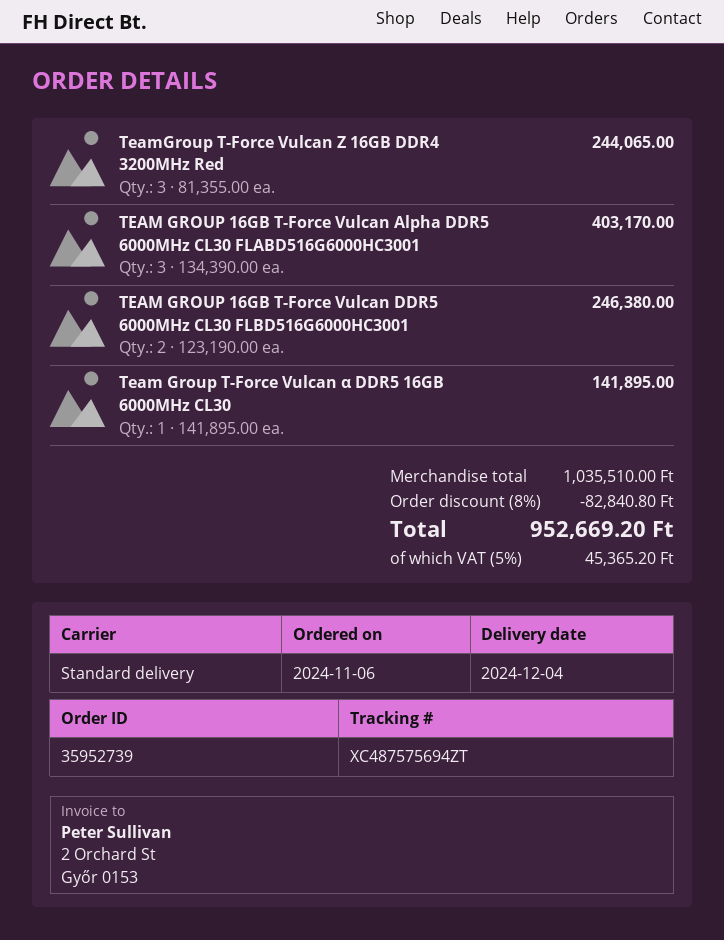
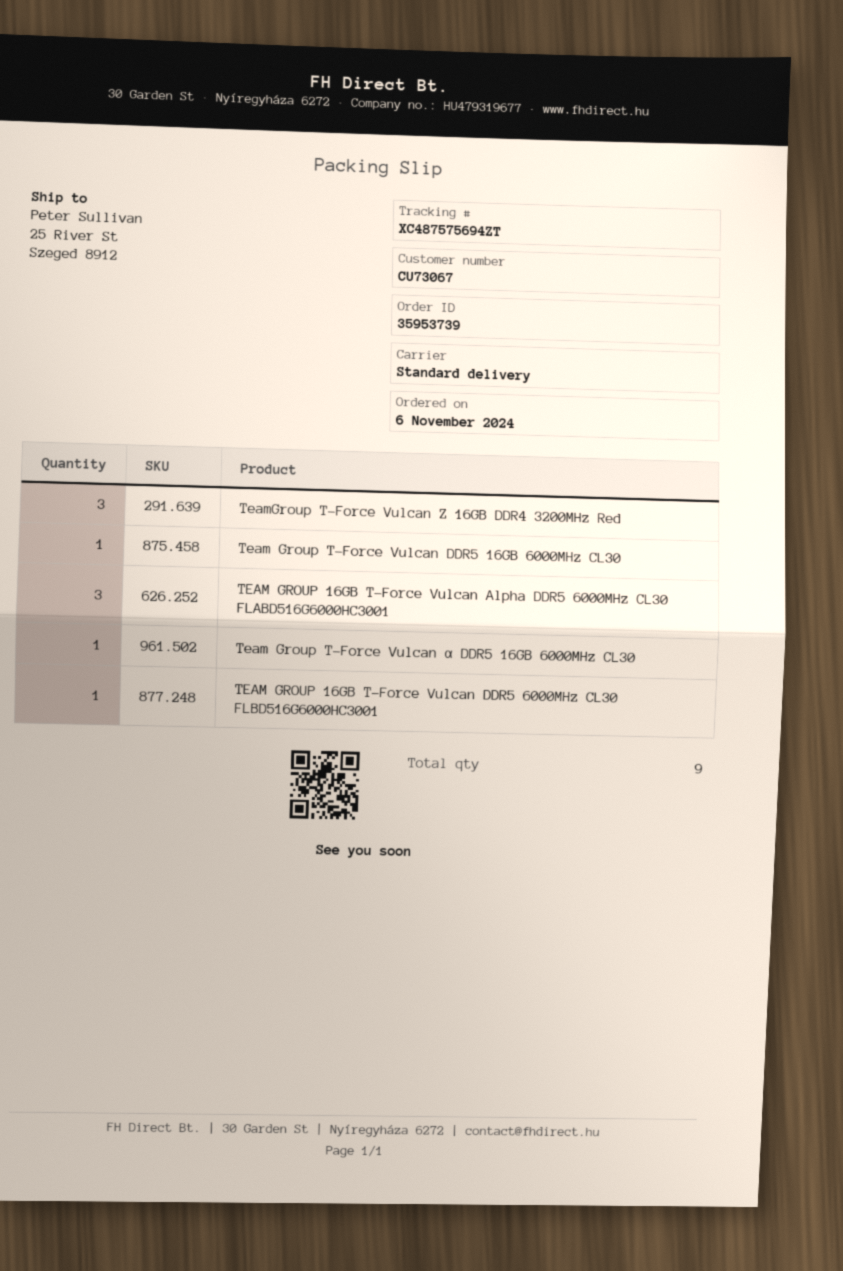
order number: 35952739 -> 35953739
TEAM GROUP 16GB T-Force Vulcan DDR5 6000MHz CL30 FLBD516G6000HC3001: 2 -> 1
Team Group T-Force Vulcan DDR5 16GB 6000MHz CL30: none -> 1

